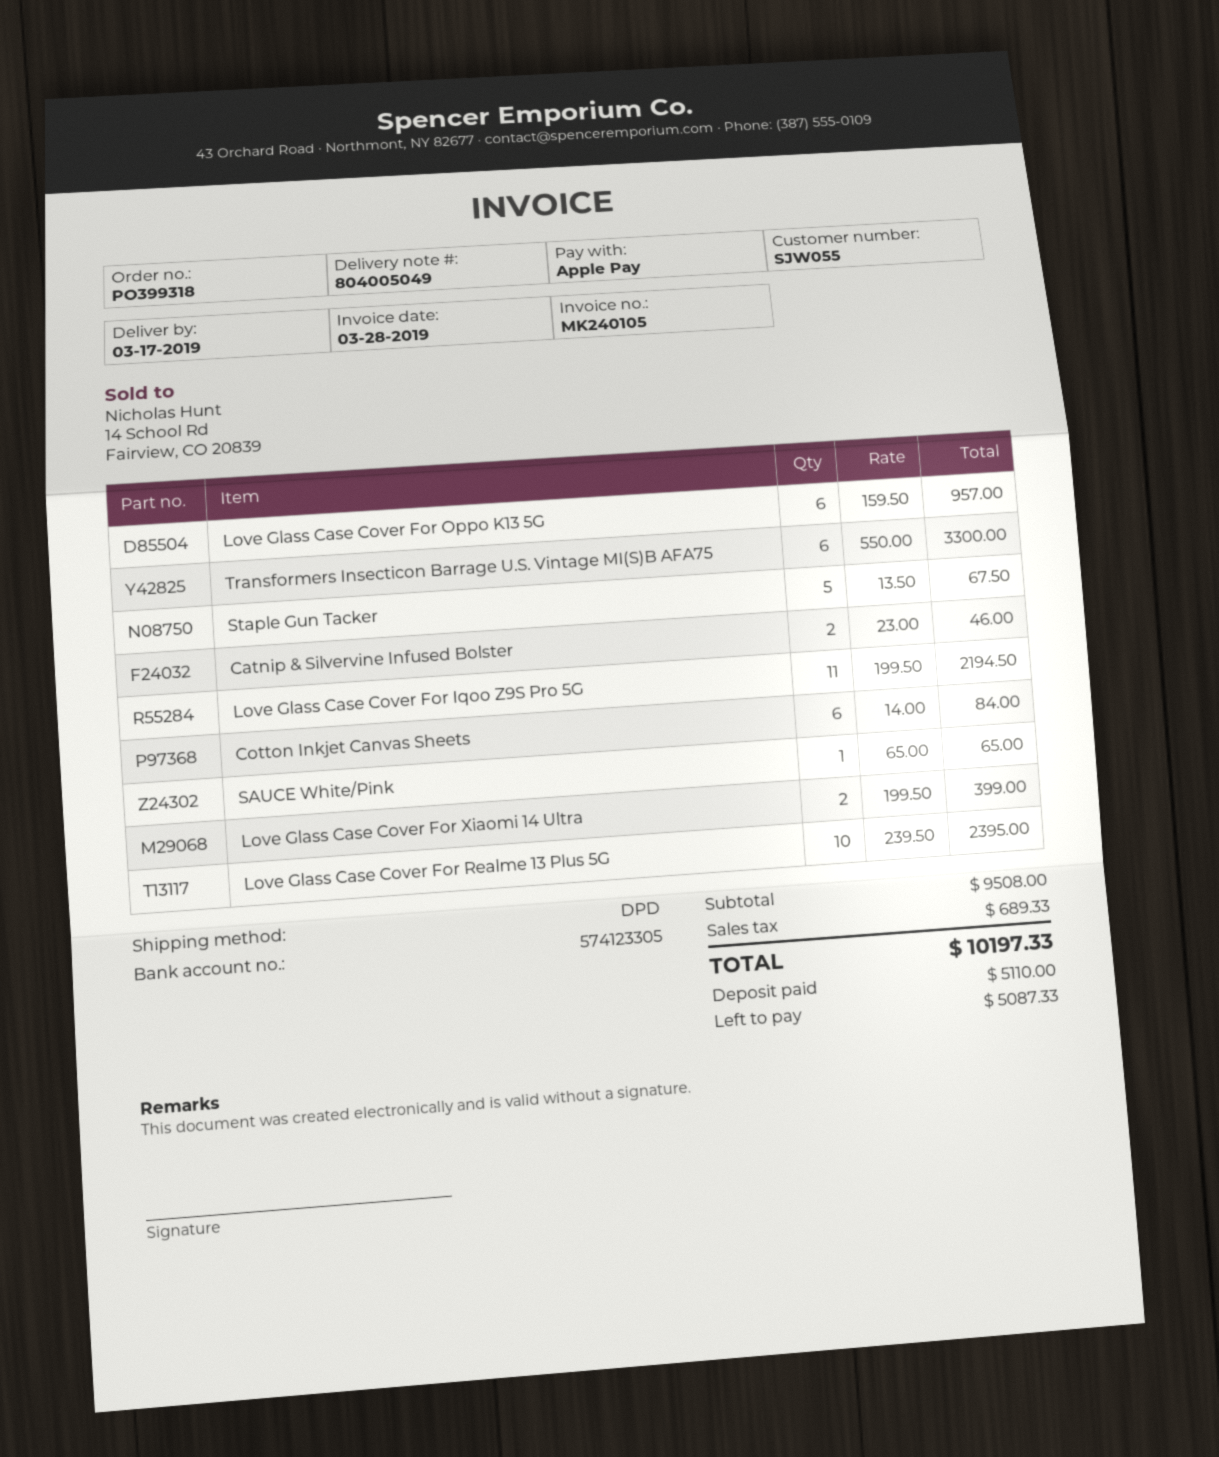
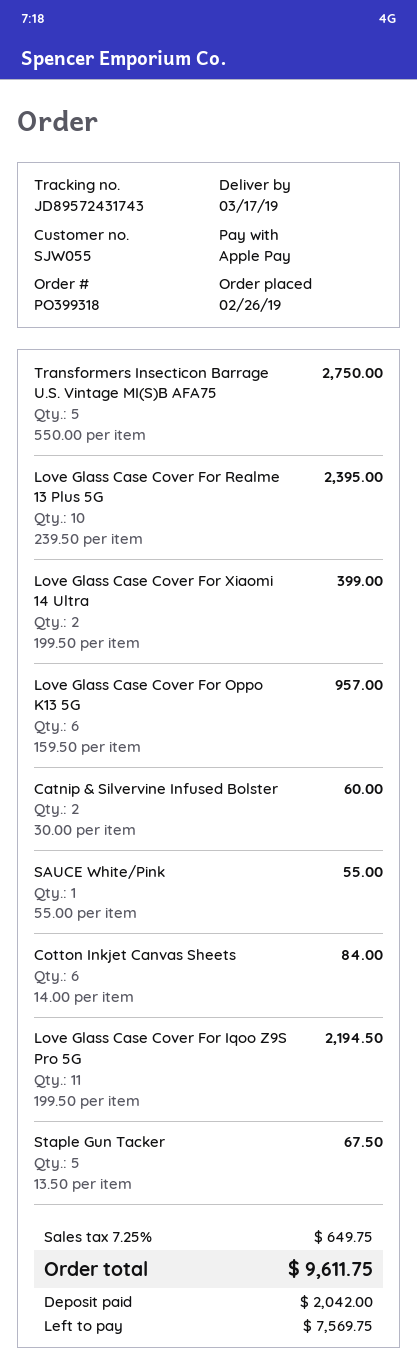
Transformers Insecticon Barrage U.S. Vintage MI(S)B AFA75: 6 x 550.00 = 3300.00 -> 5 x 550.00 = 2750.00
Catnip & Silvervine Infused Bolster: 2 x 23.00 = 46.00 -> 2 x 30.00 = 60.00
SAUCE White/Pink: 1 x 65.00 = 65.00 -> 1 x 55.00 = 55.00
tax: 689.33 -> 649.75
total: 10197.33 -> 9611.75
deposit: 5110.00 -> 2042.00
balance: 5087.33 -> 7569.75

